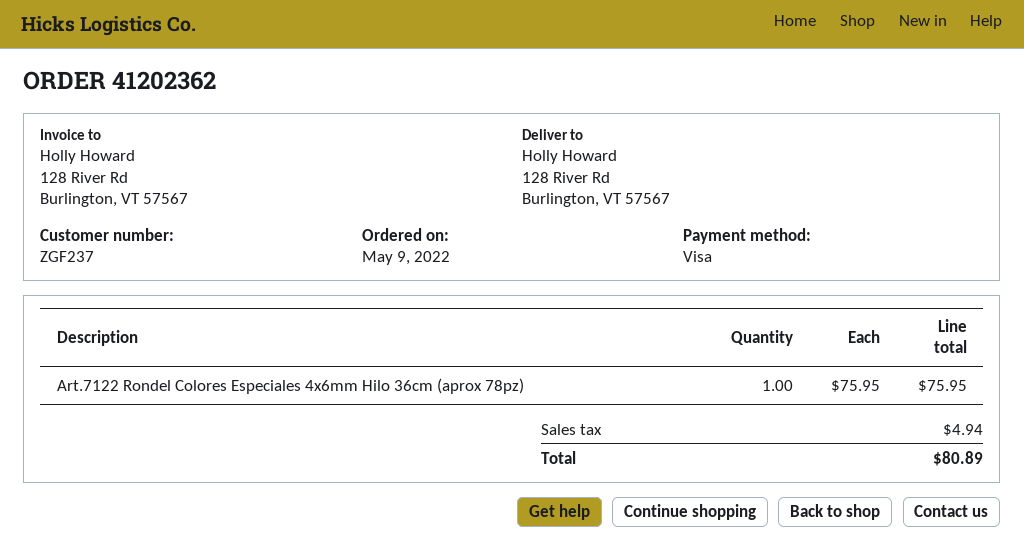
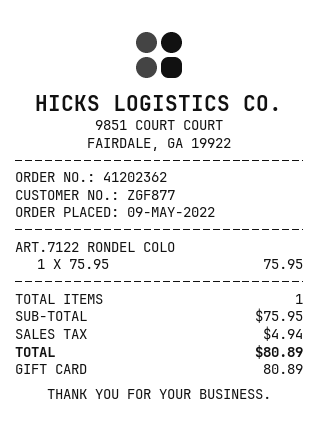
customer number: ZGF237 -> ZGF877
payment method: Visa -> gift card

